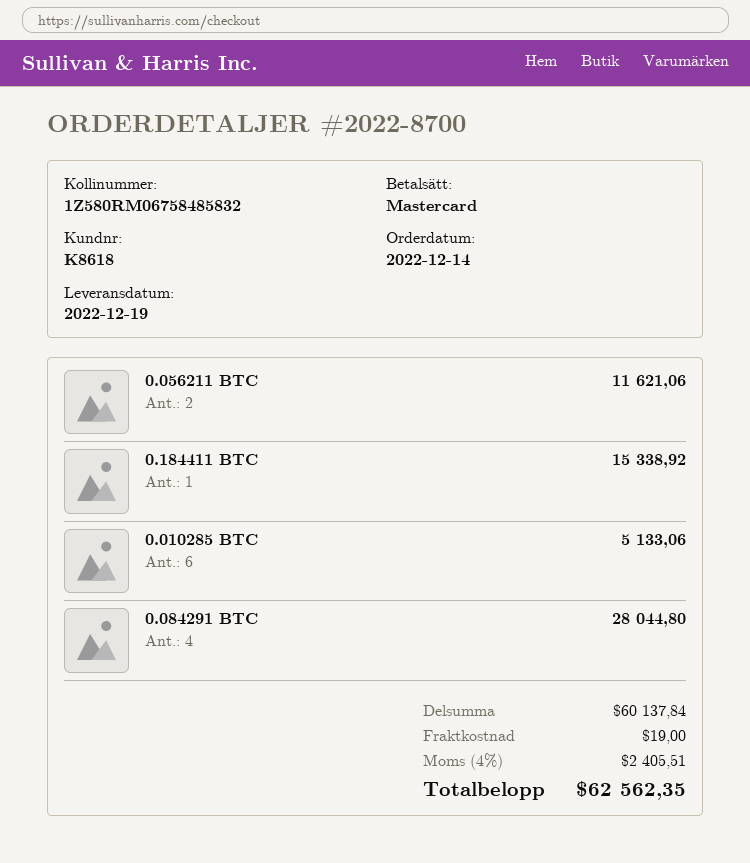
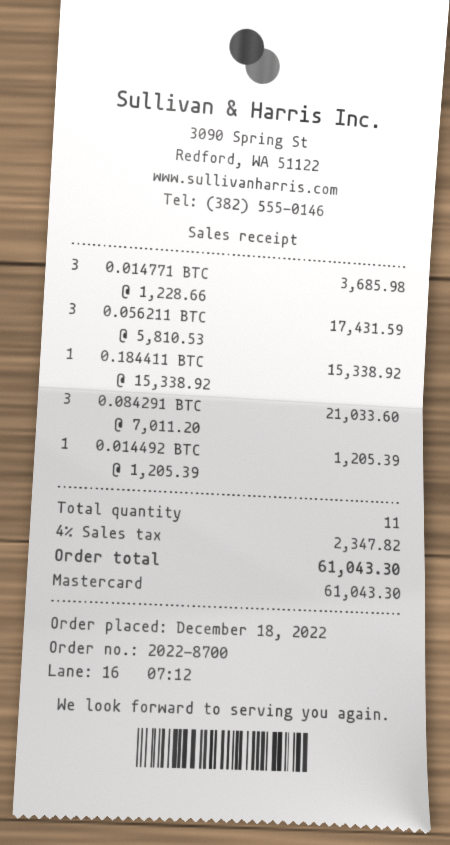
order date: 2022-12-14 -> 2022-12-18
0.056211 BTC: 2 for 11621.06 -> 3 for 17431.59
0.010285 BTC: 6 for 5133.06 -> none
0.084291 BTC: 4 for 28044.80 -> 3 for 21033.60
0.014771 BTC: none -> 3 for 3685.98
0.014492 BTC: none -> 1 for 1205.39
shipping: 19.00 -> none
tax: 4% = 2405.51 -> 4% = 2347.82
total: 62562.35 -> 61043.30

